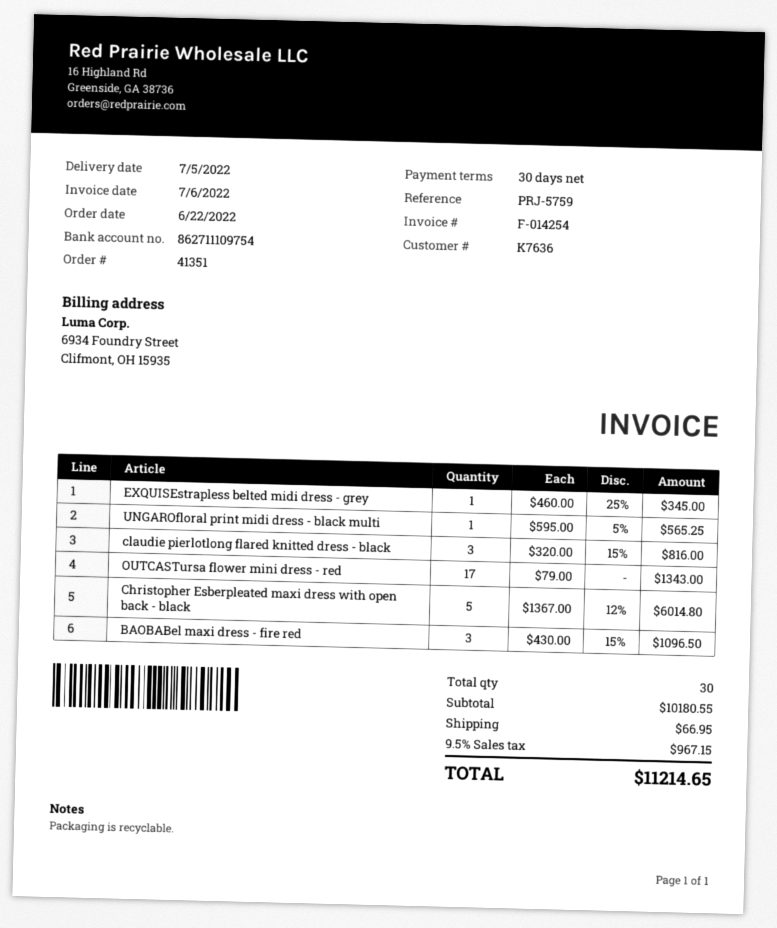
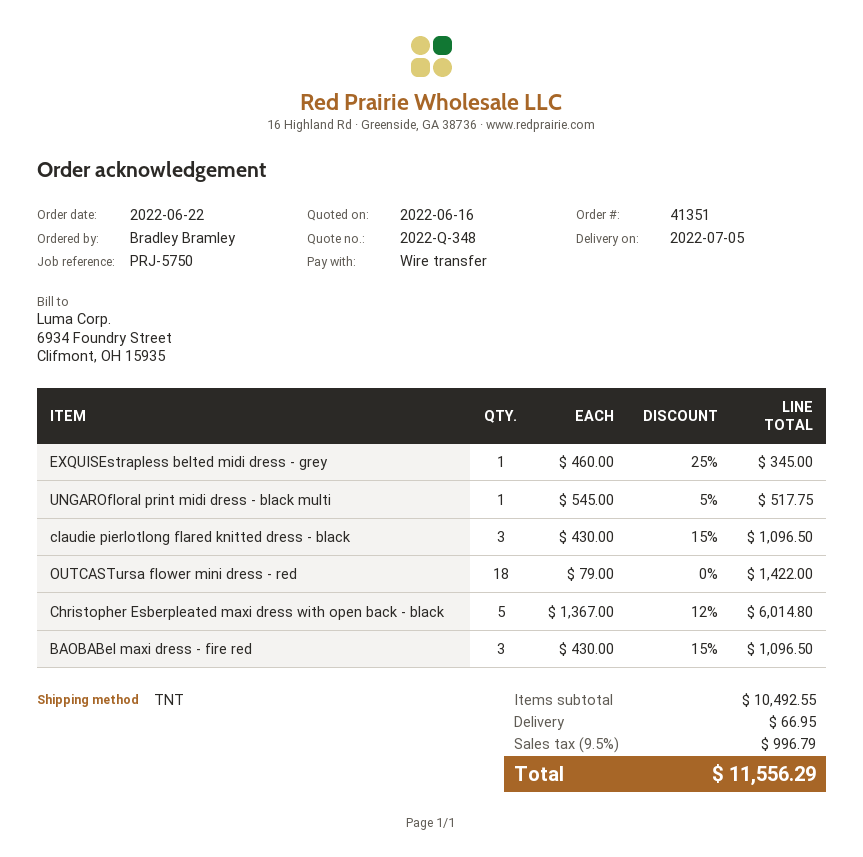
reference: PRJ-5759 -> PRJ-5750
UNGAROfloral print midi dress - black multi: 1 x 595.00 - 5% = 565.25 -> 1 x 545.00 - 5% = 517.75
claudie pierlotlong flared knitted dress - black: 3 x 320.00 - 15% = 816.00 -> 3 x 430.00 - 15% = 1096.50
OUTCASTursa flower mini dress - red: 17 x 79.00 = 1343.00 -> 18 x 79.00 = 1422.00
subtotal: 10180.55 -> 10492.55
tax: 9.5% = 967.15 -> 9.5% = 996.79
total: 11214.65 -> 11556.29

